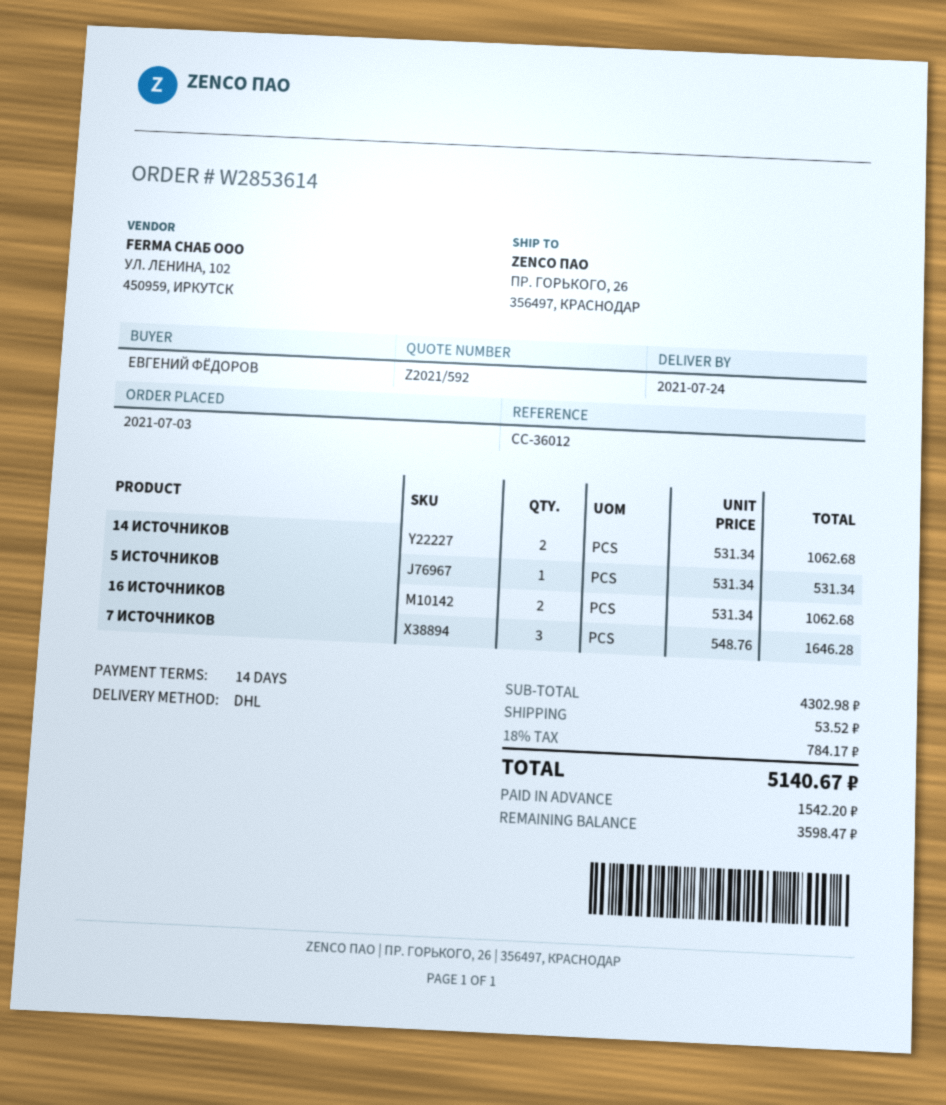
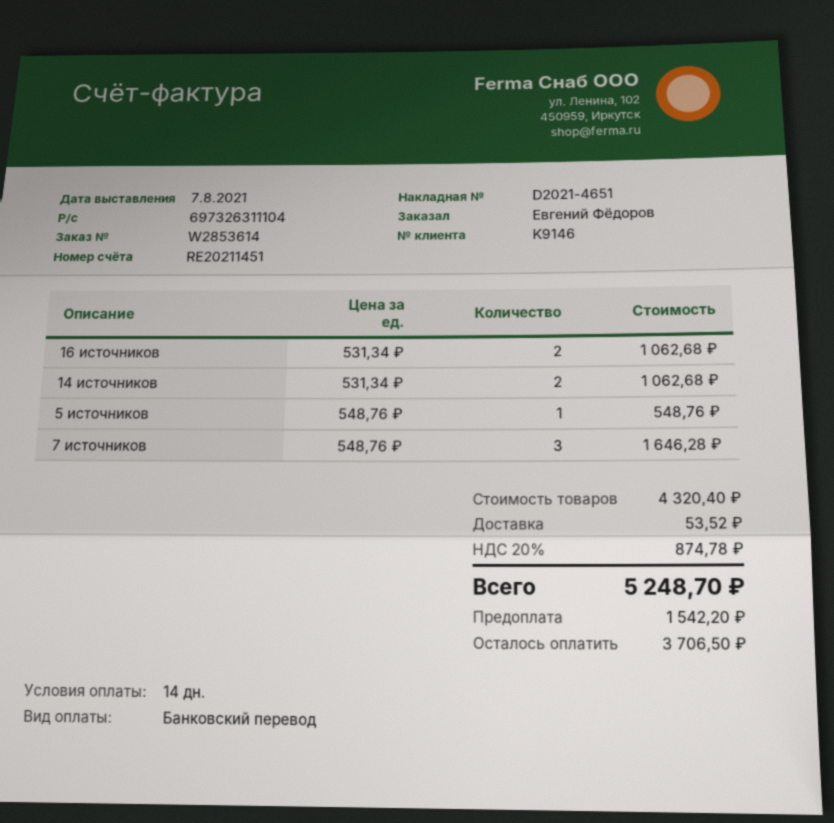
5 ИСТОЧНИКОВ: 1 x 531.34 = 531.34 -> 1 x 548.76 = 548.76
subtotal: 4302.98 -> 4320.40
tax: 18% = 784.17 -> 20% = 874.78
total: 5140.67 -> 5248.70
balance: 3598.47 -> 3706.50

